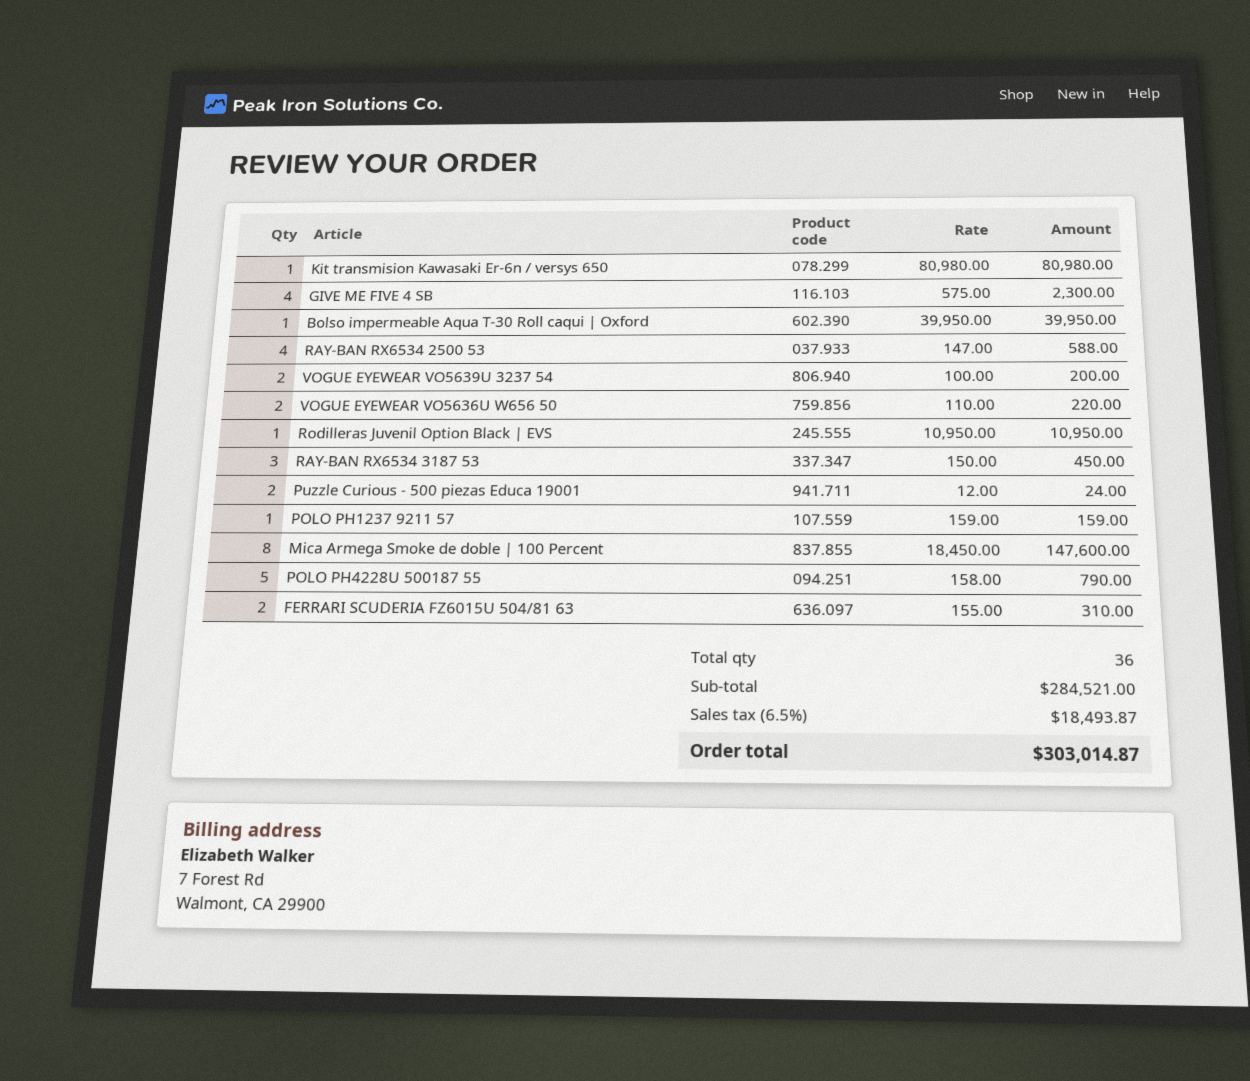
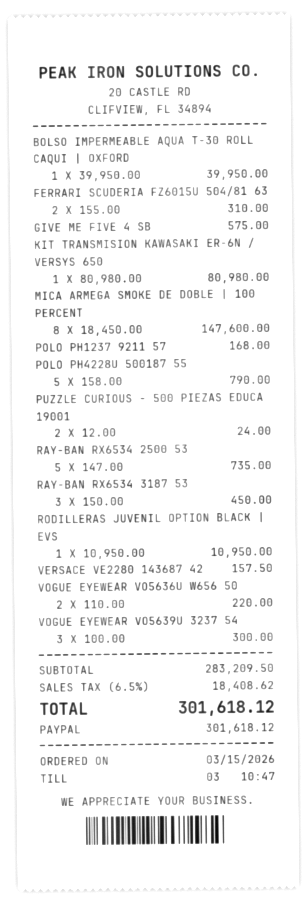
GIVE ME FIVE 4 SB: 4 x 575.00 = 2300.00 -> 1 x 575.00 = 575.00
RAY-BAN RX6534 2500 53: 4 x 147.00 = 588.00 -> 5 x 147.00 = 735.00
VOGUE EYEWEAR VO5639U 3237 54: 2 x 100.00 = 200.00 -> 3 x 100.00 = 300.00
POLO PH1237 9211 57: 1 x 159.00 = 159.00 -> 1 x 168.00 = 168.00
VERSACE VE2280 143687 42: none -> 1 x 157.50 = 157.50
subtotal: 284521.00 -> 283209.50
tax: 6.5% = 18493.87 -> 6.5% = 18408.62
total: 303014.87 -> 301618.12

